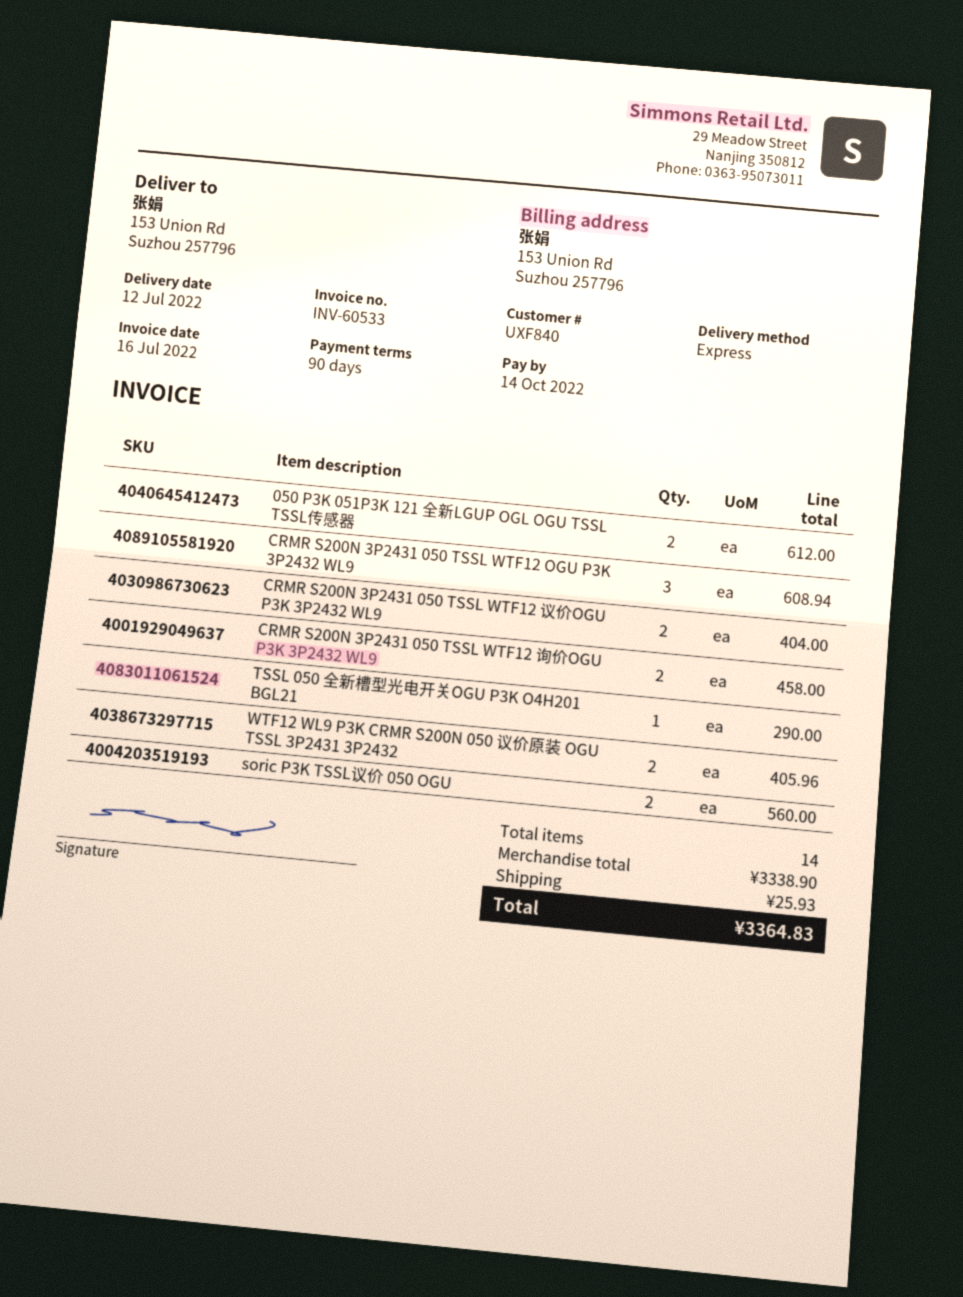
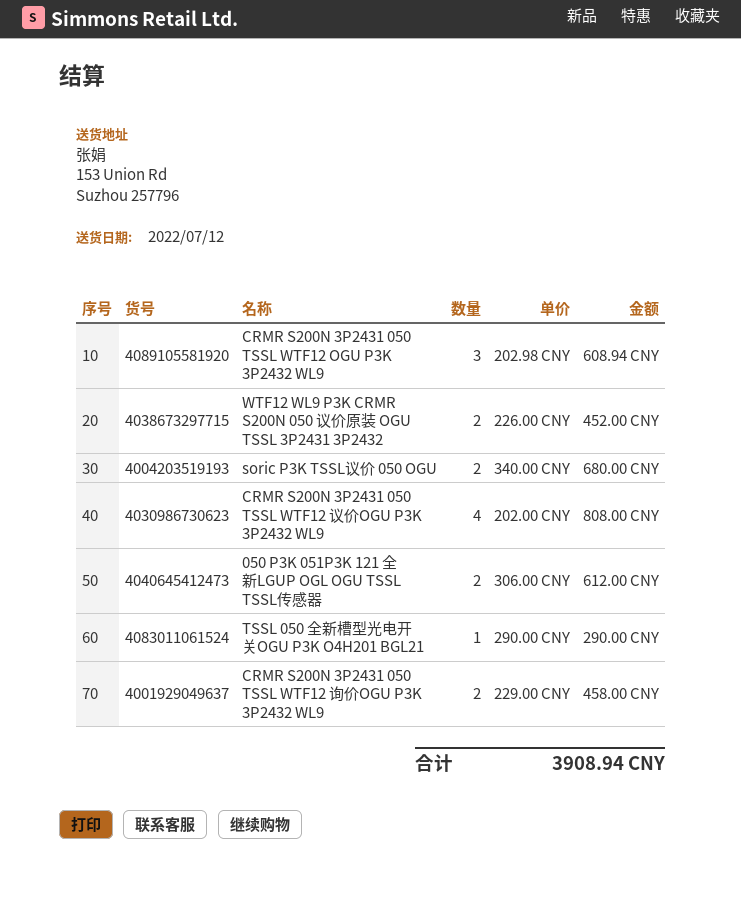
CRMR S200N 3P2431 050 TSSL WTF12 议价OGU P3K 3P2432 WL9: 2 for 404.00 -> 4 for 808.00
WTF12 WL9 P3K CRMR S200N 050 议价原装 OGU TSSL 3P2431 3P2432: 2 for 405.96 -> 2 for 452.00
soric P3K TSSL议价 050 OGU: 2 for 560.00 -> 2 for 680.00
shipping: 25.93 -> none
total: 3364.83 -> 3908.94

